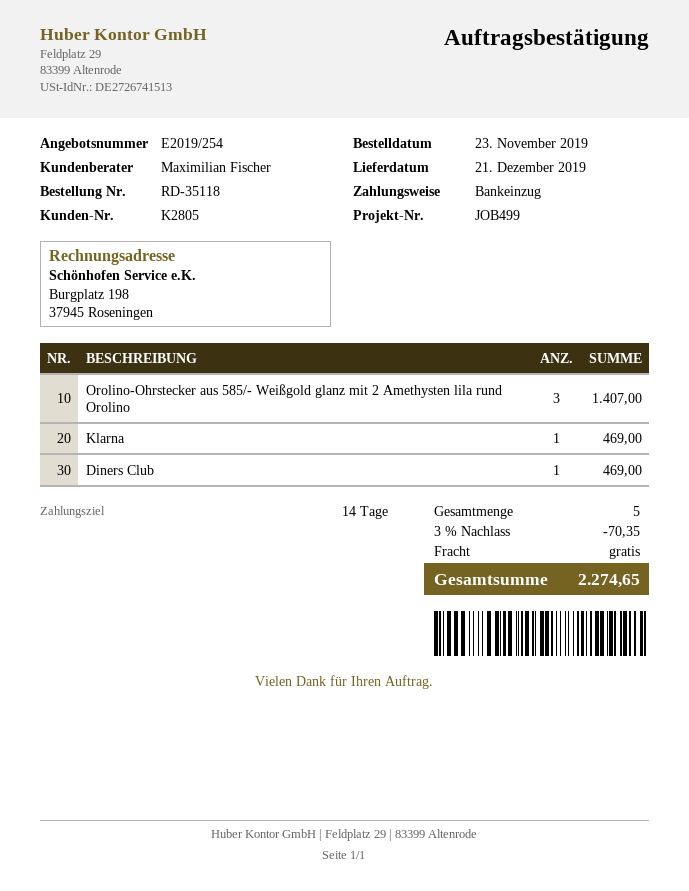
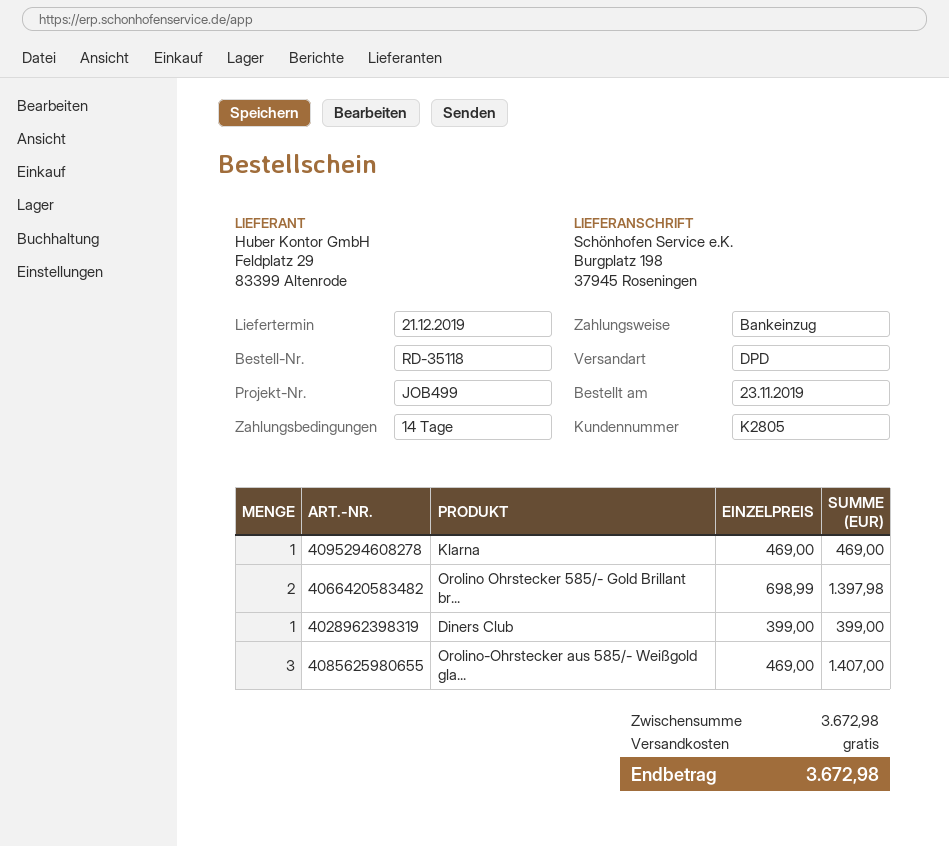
Diners Club: 1 for 469.00 -> 1 for 399.00
Orolino Ohrstecker 585/- Gold Brillant br...: none -> 2 for 1397.98
discount: 3% = 70.35 -> none
total: 2274.65 -> 3672.98

